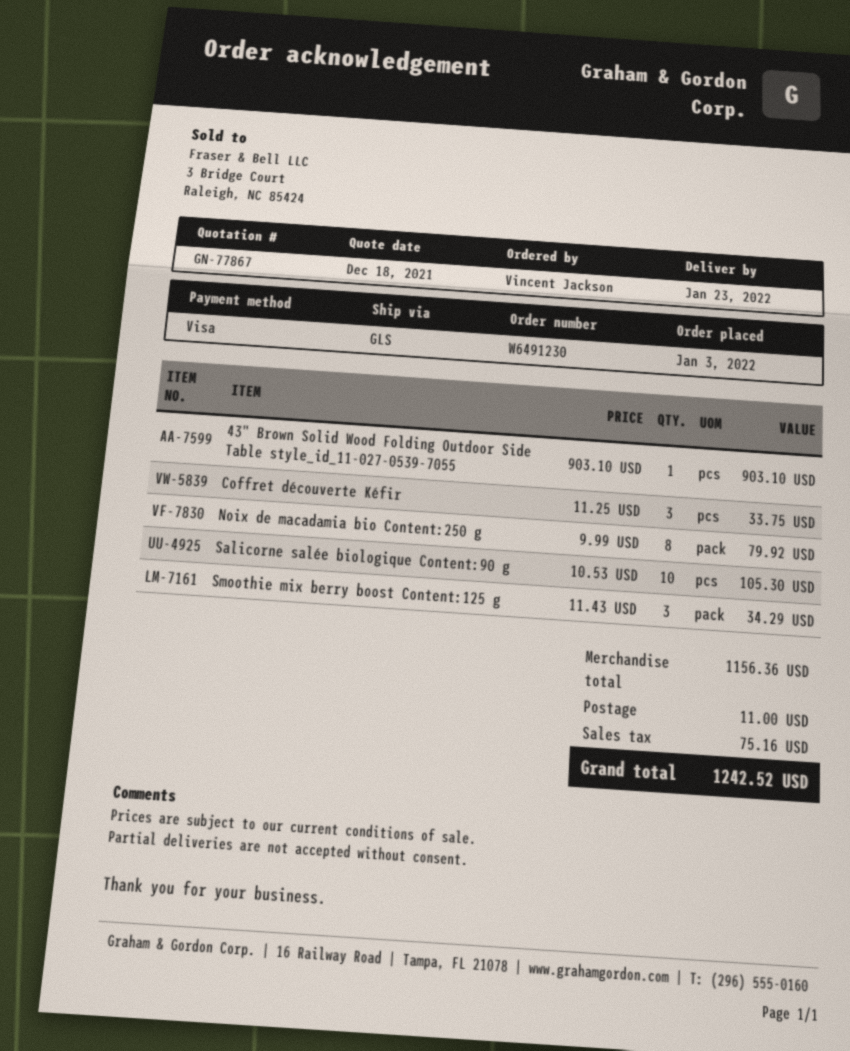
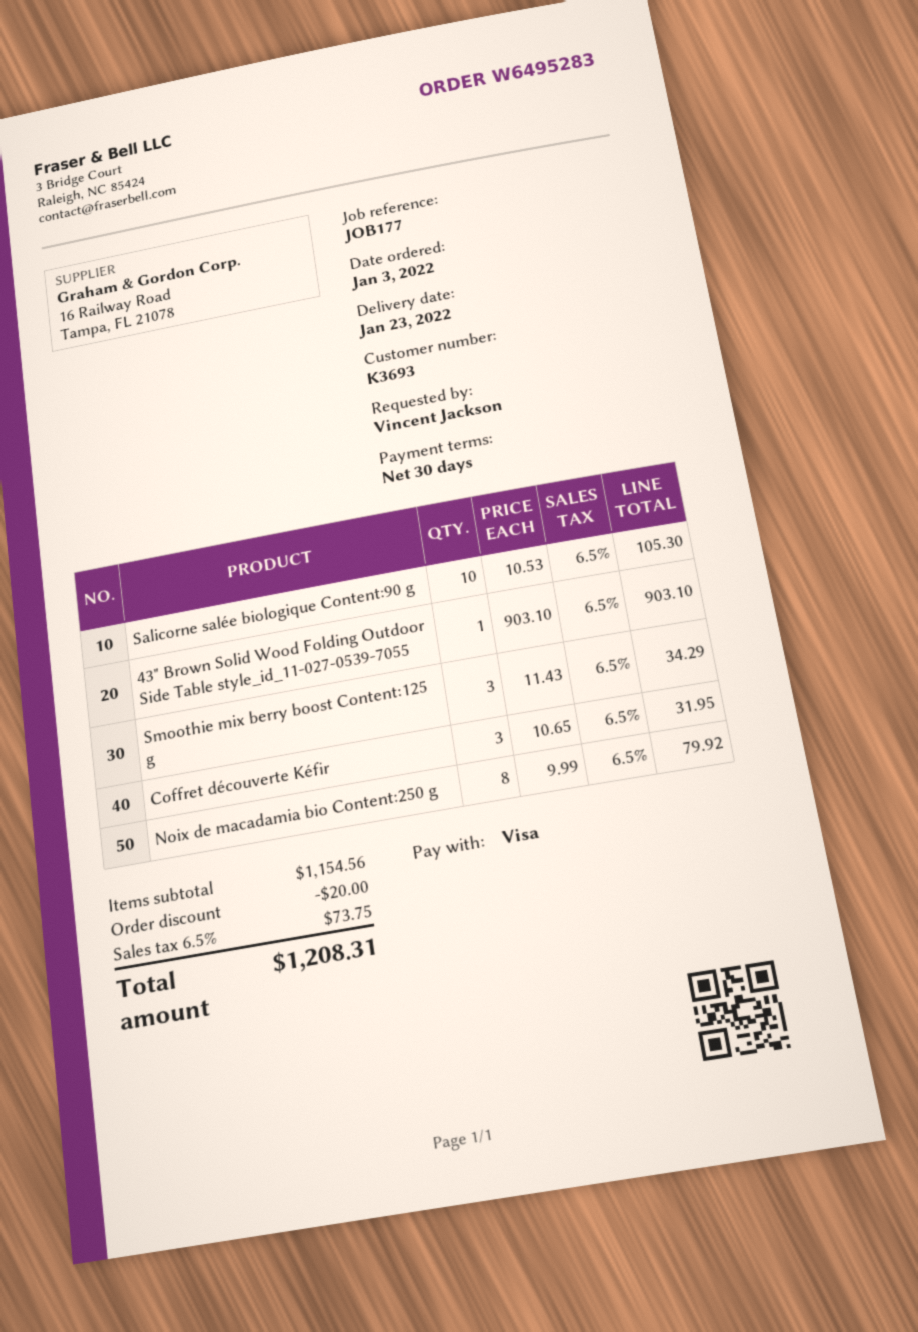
order number: W6491230 -> W6495283
Coffret découverte Kéfir: 3 x 11.25 = 33.75 -> 3 x 10.65 = 31.95
subtotal: 1156.36 -> 1154.56
discount: none -> 20.00
shipping: 11.00 -> none
tax: 75.16 -> 73.75
total: 1242.52 -> 1208.31

